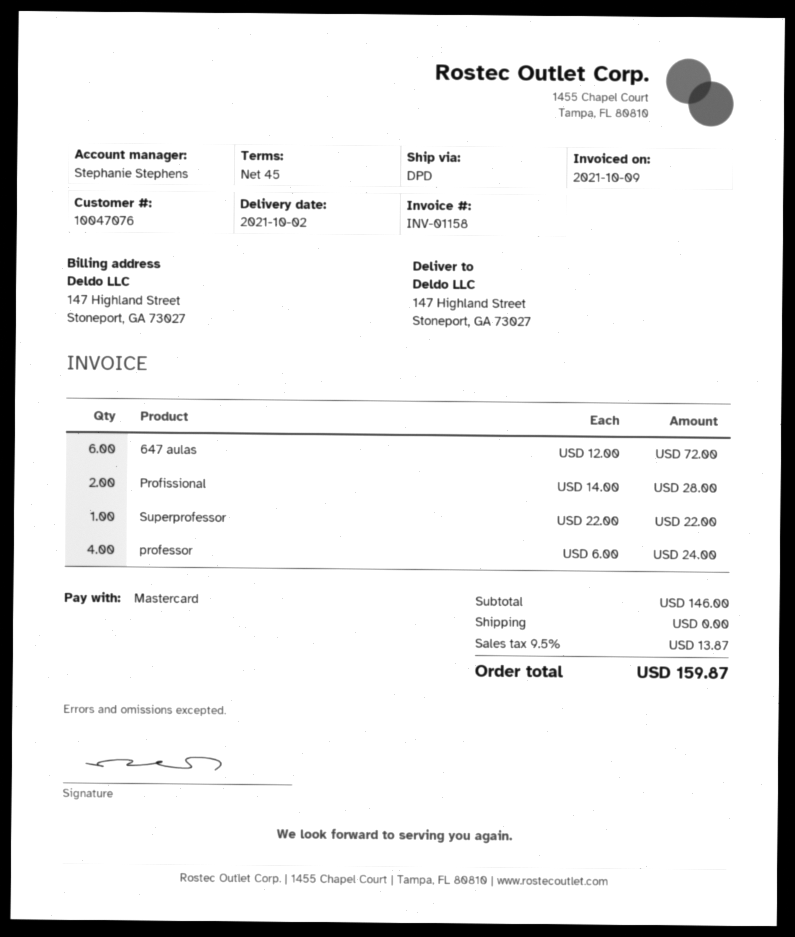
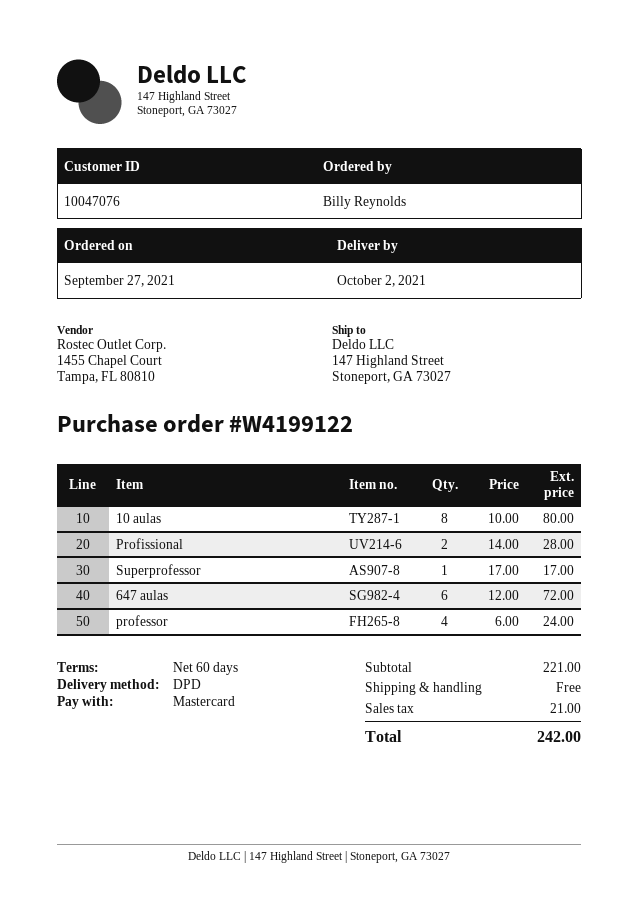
payment terms: 45 days -> 60 days
Superprofessor: 1 x 22.00 = 22.00 -> 1 x 17.00 = 17.00
10 aulas: none -> 8 x 10.00 = 80.00
subtotal: 146.00 -> 221.00
tax: 13.87 -> 21.00
total: 159.87 -> 242.00

